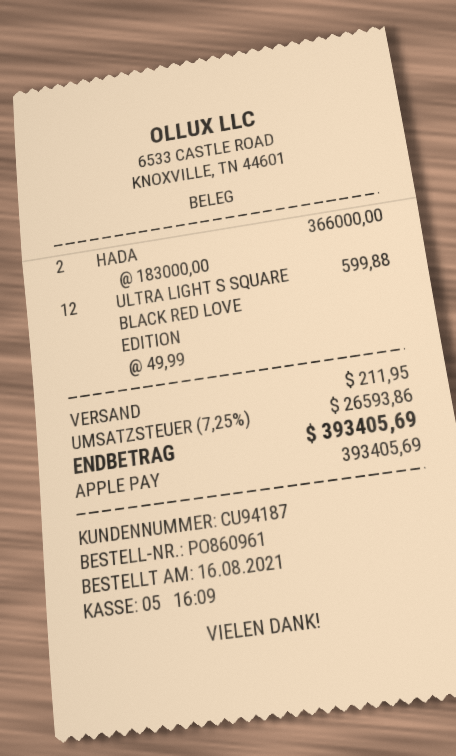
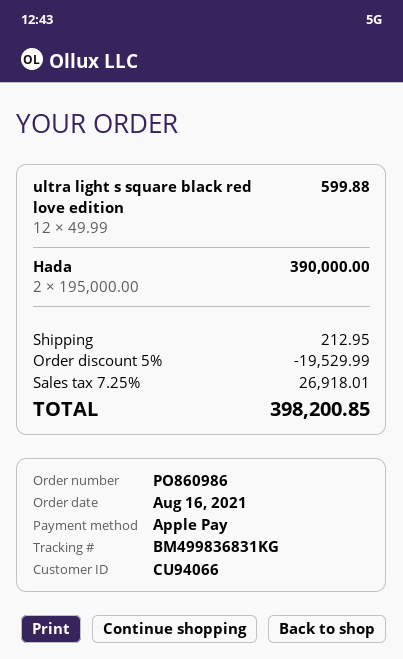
order number: PO860961 -> PO860986
customer number: CU94187 -> CU94066
HADA: 2 x 183000.00 = 366000.00 -> 2 x 195000.00 = 390000.00
discount: none -> 5% = 19529.99
shipping: 211.95 -> 212.95
tax: 7.25% = 26593.86 -> 7.25% = 26918.01
total: 393405.69 -> 398200.85

